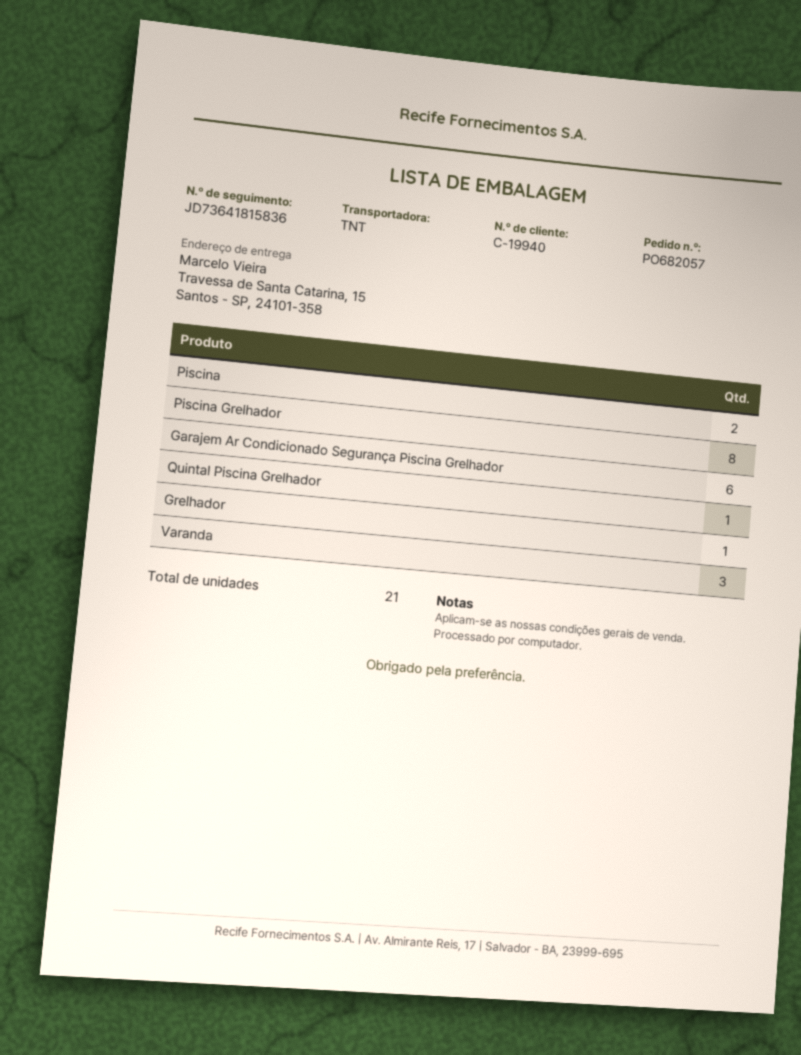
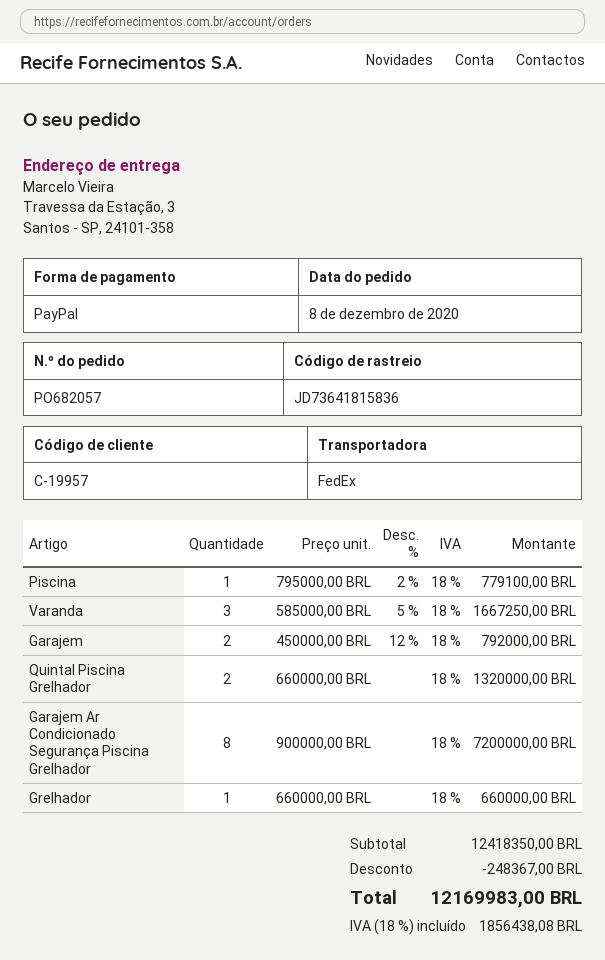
customer number: C-19940 -> C-19957
shipping method: TNT -> FedEx
ship to: Travessa de Santa Catarina, 15, Santos - SP, 24101-358 -> Travessa da Estação, 3, Santos - SP, 24101-358
Piscina: 2 -> 1
Piscina Grelhador: 8 -> none
Garajem Ar Condicionado Segurança Piscina Grelhador: 6 -> 8
Quintal Piscina Grelhador: 1 -> 2
Garajem: none -> 2

